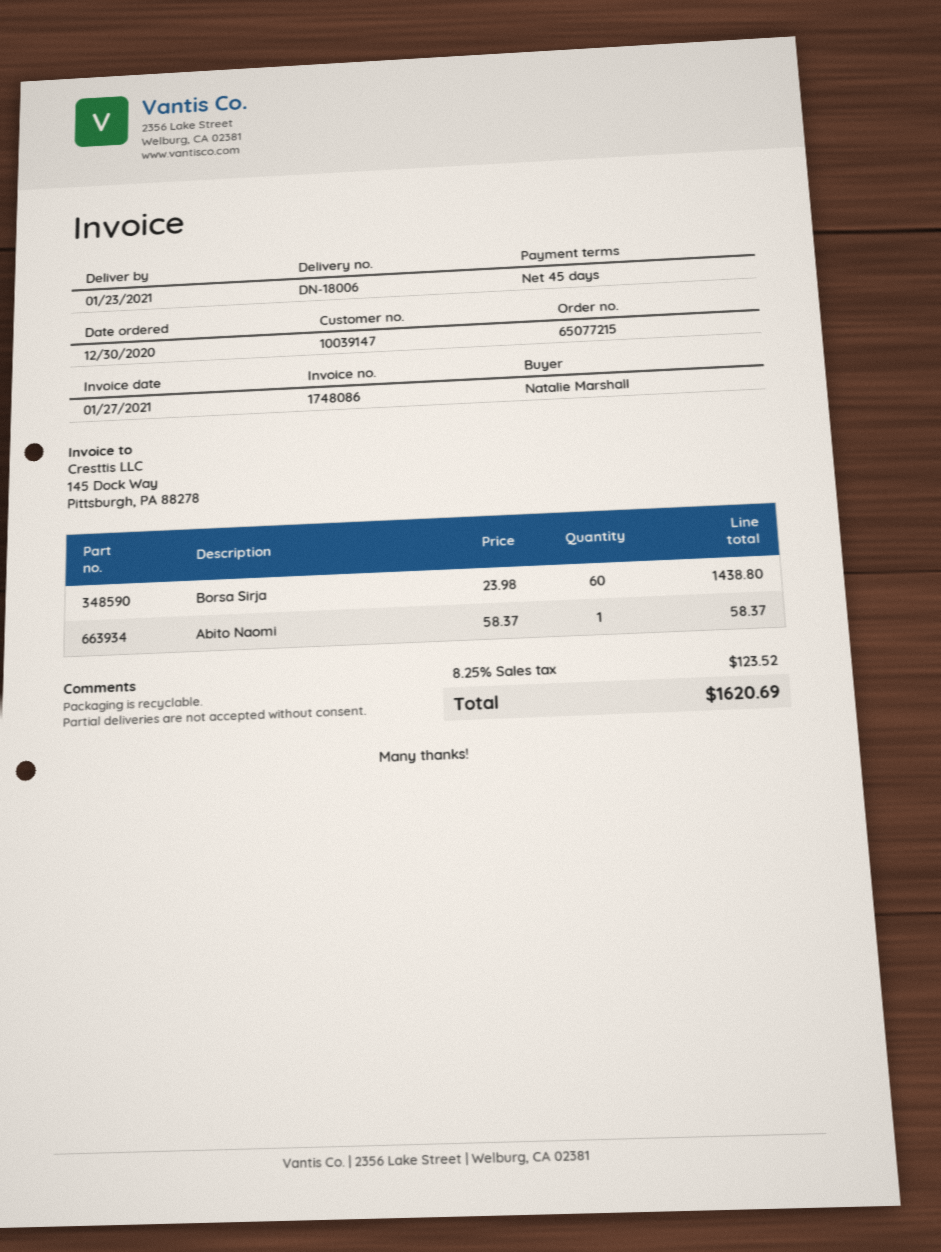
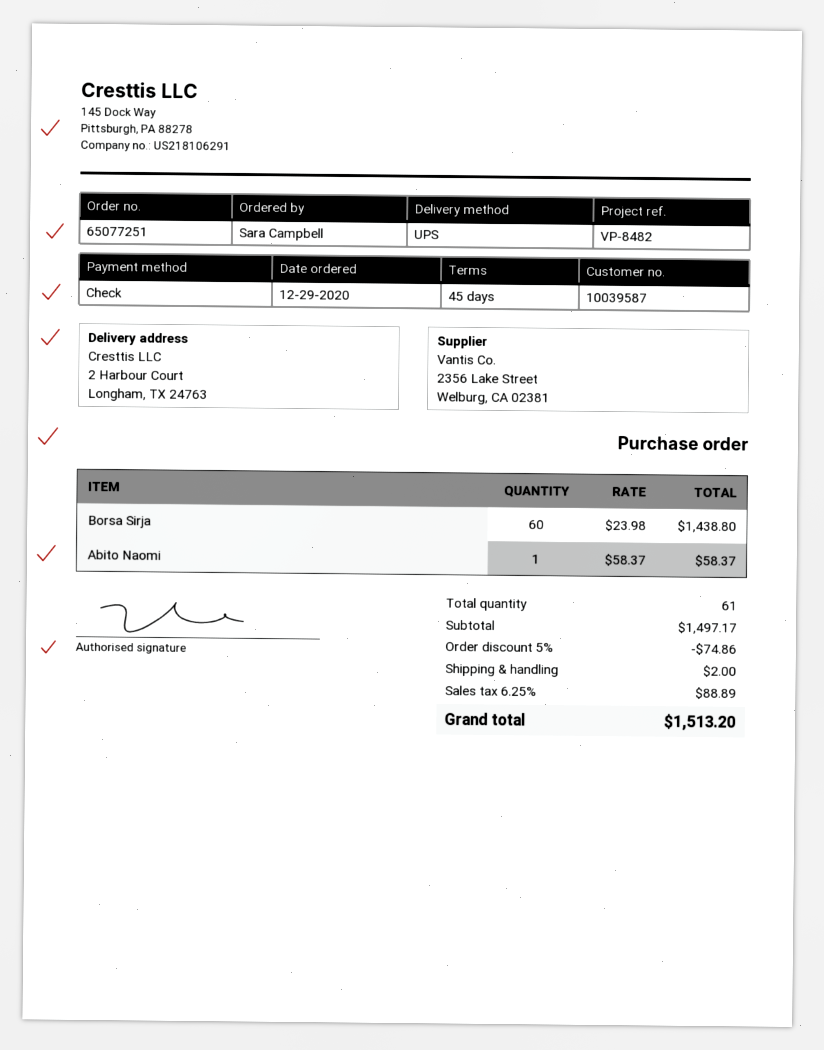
order number: 65077215 -> 65077251
order date: 2020-12-30 -> 2020-12-29
customer number: 10039147 -> 10039587
ordered by: Natalie Marshall -> Sara Campbell
discount: none -> 5% = 74.86
shipping: none -> 2.00
tax: 8.25% = 123.52 -> 6.25% = 88.89
total: 1620.69 -> 1513.20

